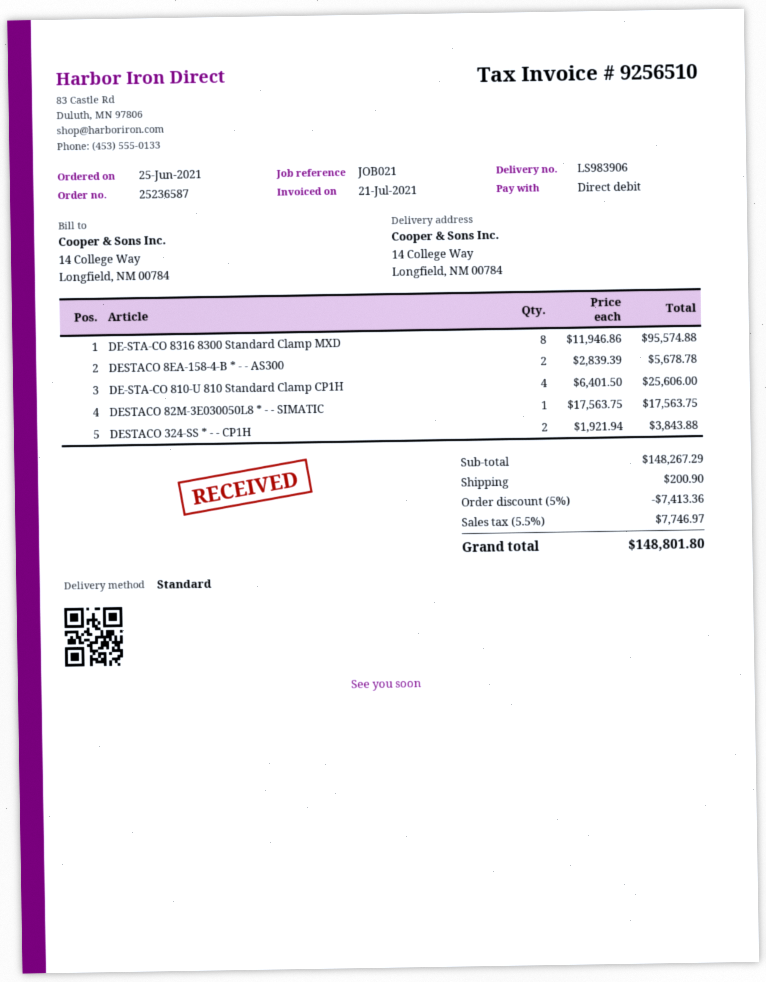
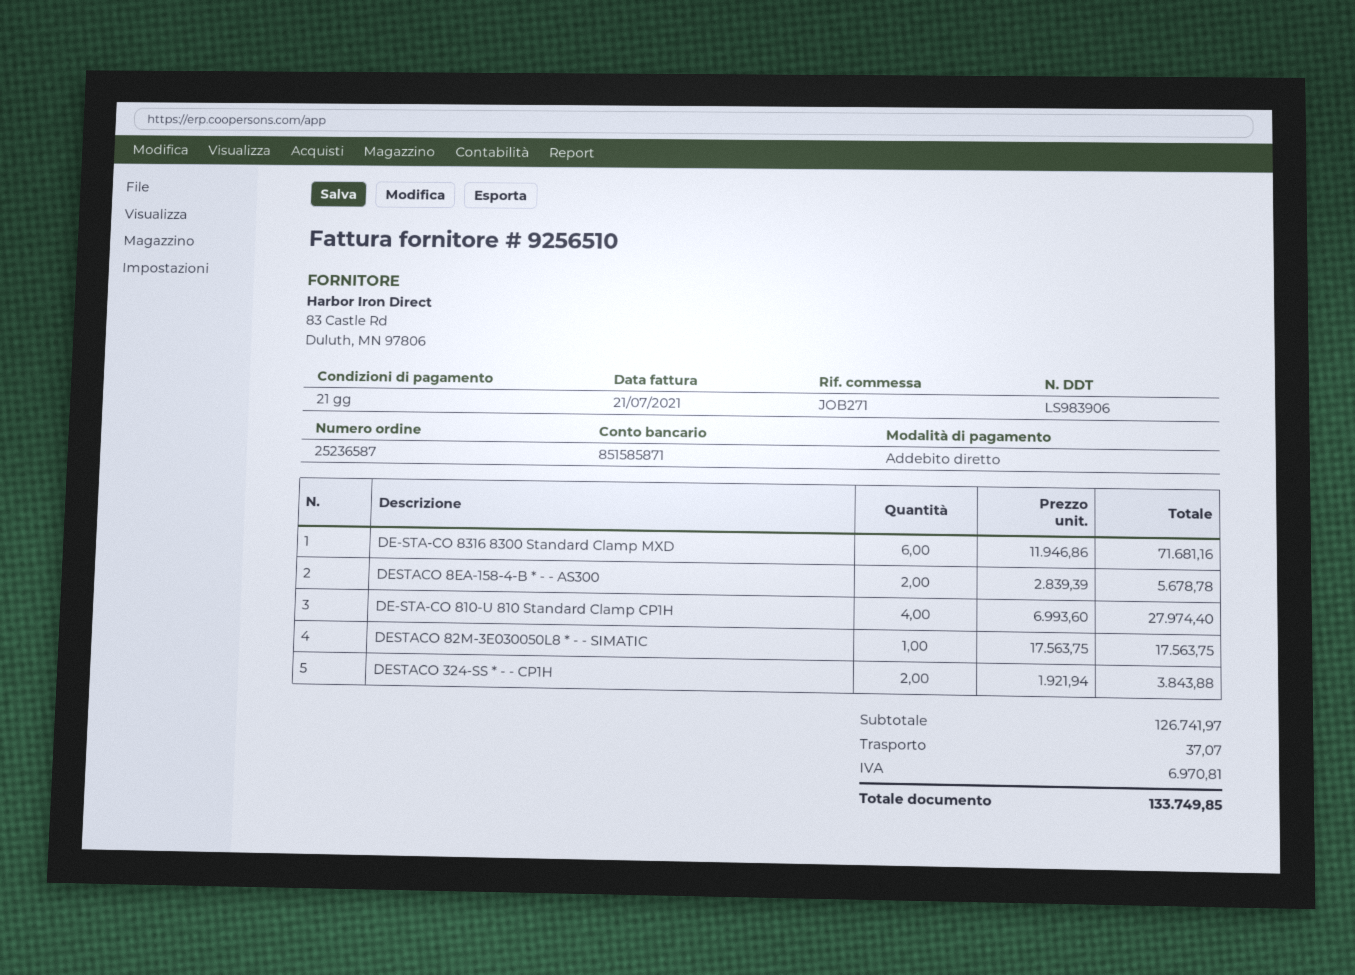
reference: JOB021 -> JOB271
DE-STA-CO 8316 8300 Standard Clamp MXD: 8 x 11946.86 = 95574.88 -> 6 x 11946.86 = 71681.16
DE-STA-CO 810-U 810 Standard Clamp CP1H: 4 x 6401.50 = 25606.00 -> 4 x 6993.60 = 27974.40
subtotal: 148267.29 -> 126741.97
discount: 5% = 7413.36 -> none
shipping: 200.90 -> 37.07
tax: 7746.97 -> 6970.81
total: 148801.80 -> 133749.85

